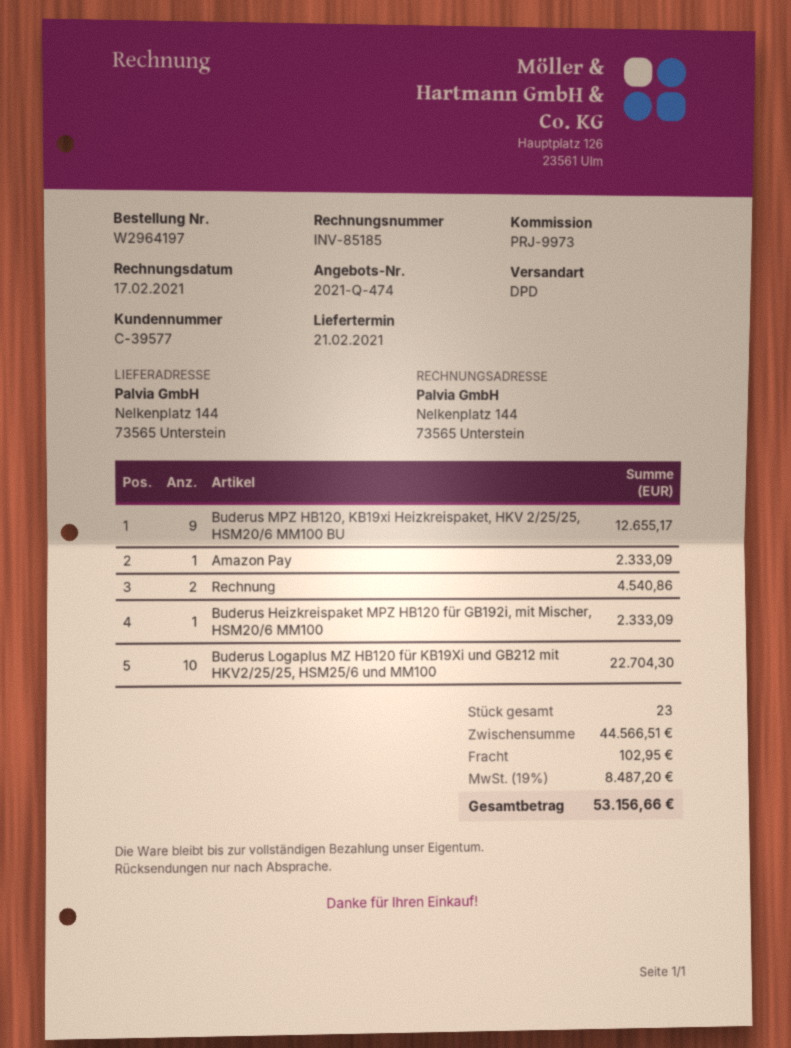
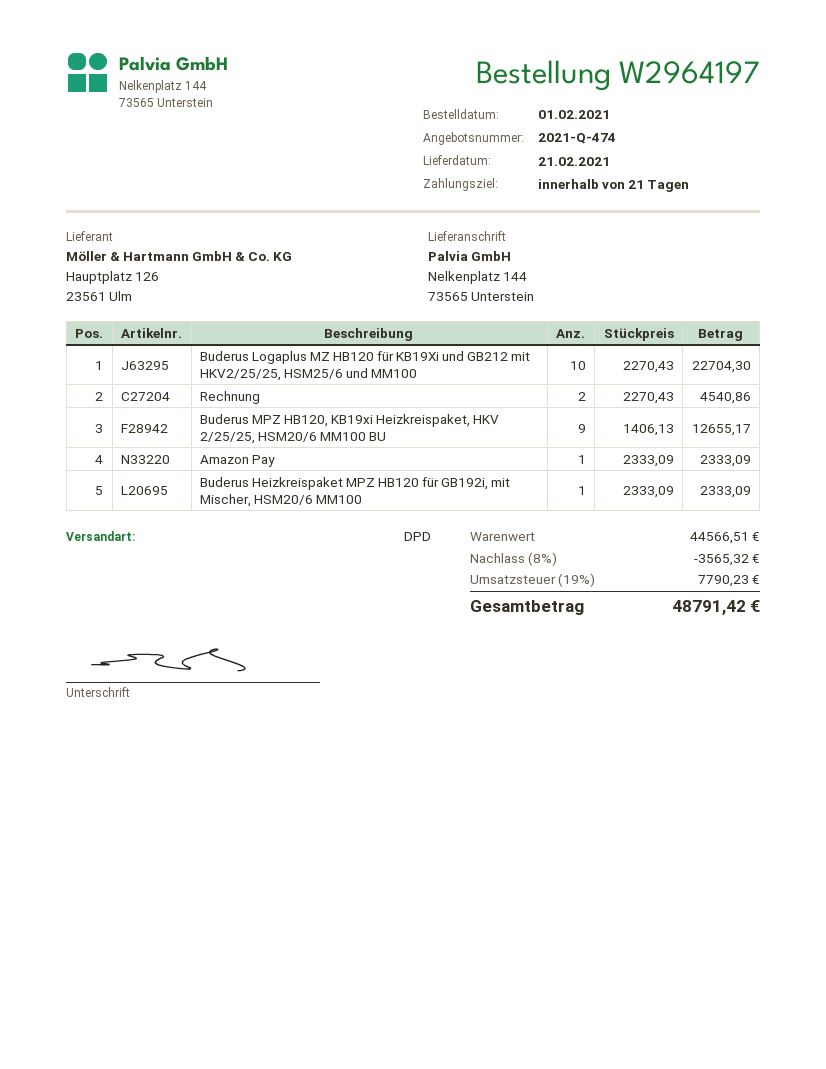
discount: none -> 8% = 3565.32
shipping: 102.95 -> none
tax: 19% = 8487.20 -> 19% = 7790.23
total: 53156.66 -> 48791.42

